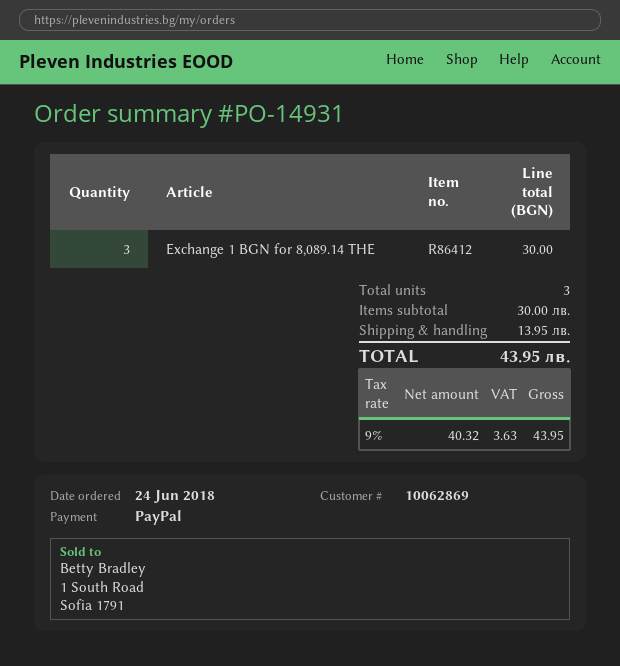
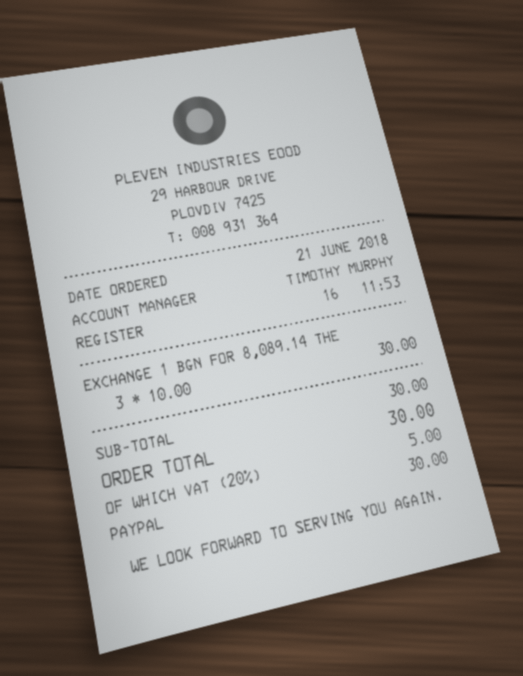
order date: 2018-06-24 -> 2018-06-21
shipping: 13.95 -> none
tax: 9% = 3.63 -> 20% = 5.00
total: 43.95 -> 30.00

